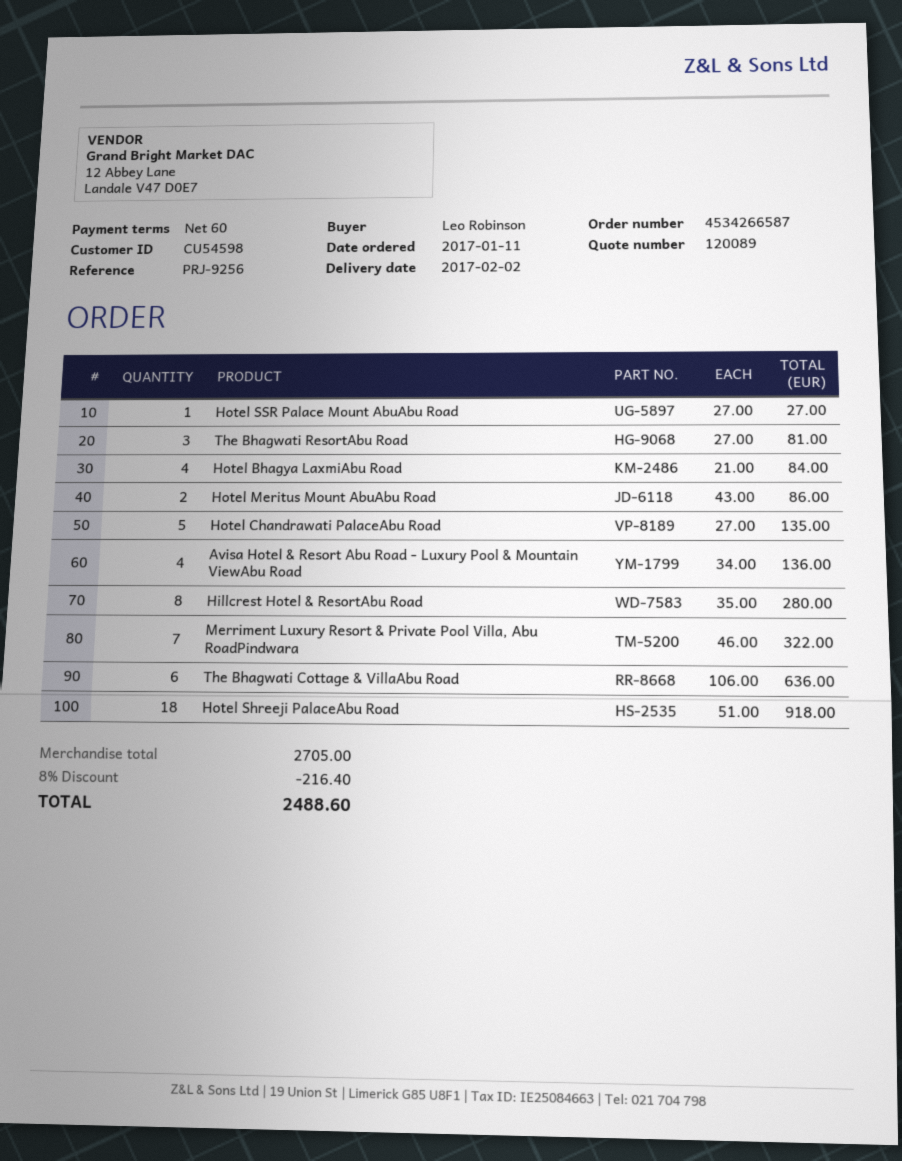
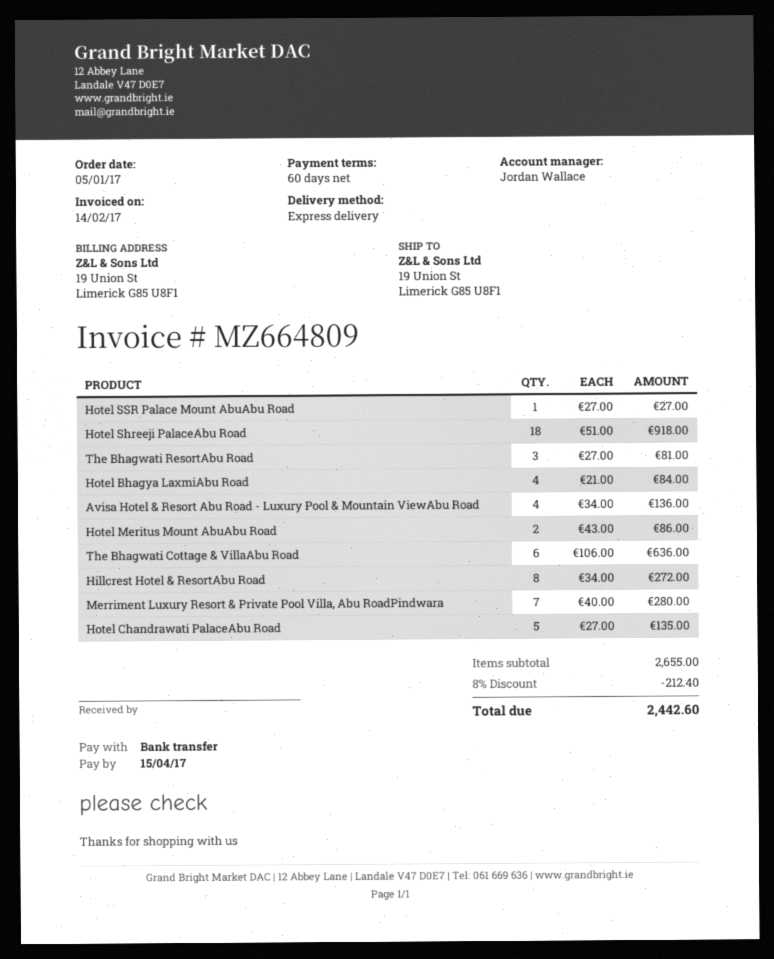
order date: 2017-01-11 -> 2017-01-05
Hillcrest Hotel & ResortAbu Road: 8 x 35.00 = 280.00 -> 8 x 34.00 = 272.00
Merriment Luxury Resort & Private Pool Villa, Abu RoadPindwara: 7 x 46.00 = 322.00 -> 7 x 40.00 = 280.00
subtotal: 2705.00 -> 2655.00
discount: 8% = 216.40 -> 8% = 212.40
total: 2488.60 -> 2442.60

